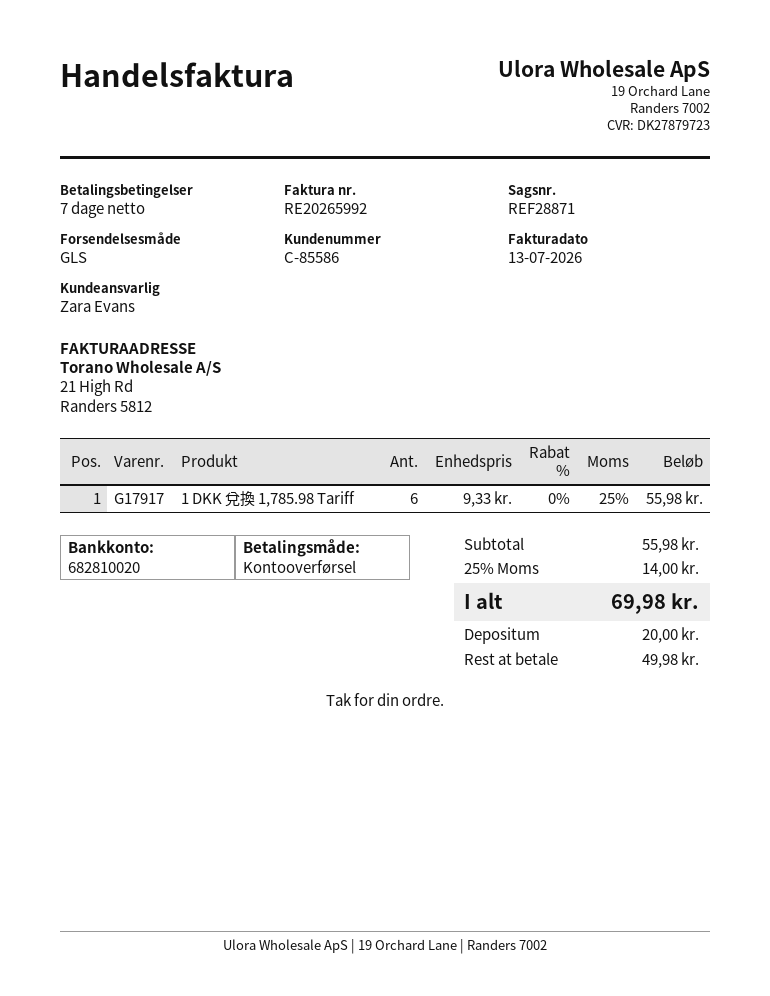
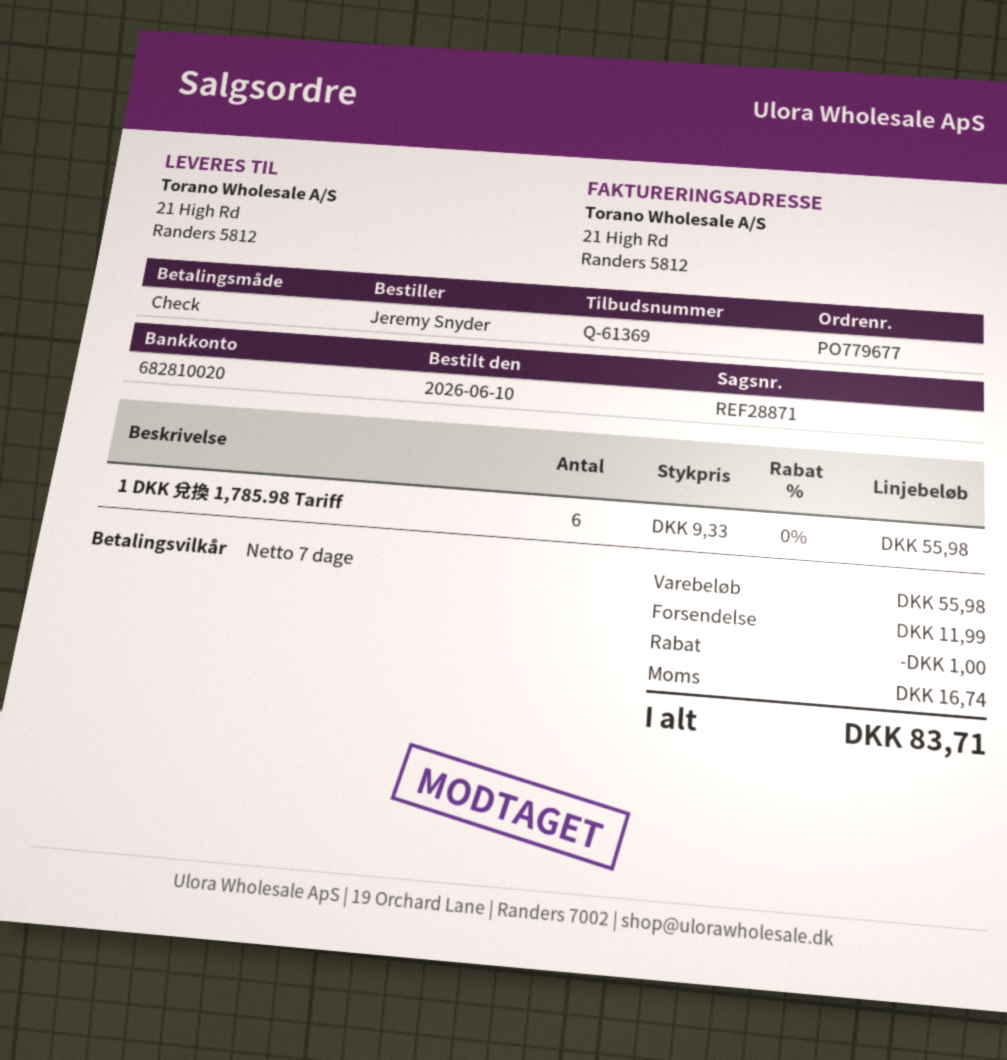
payment method: bank transfer -> cheque
discount: none -> 1.00
shipping: none -> 11.99
tax: 14.00 -> 16.74
total: 69.98 -> 83.71

